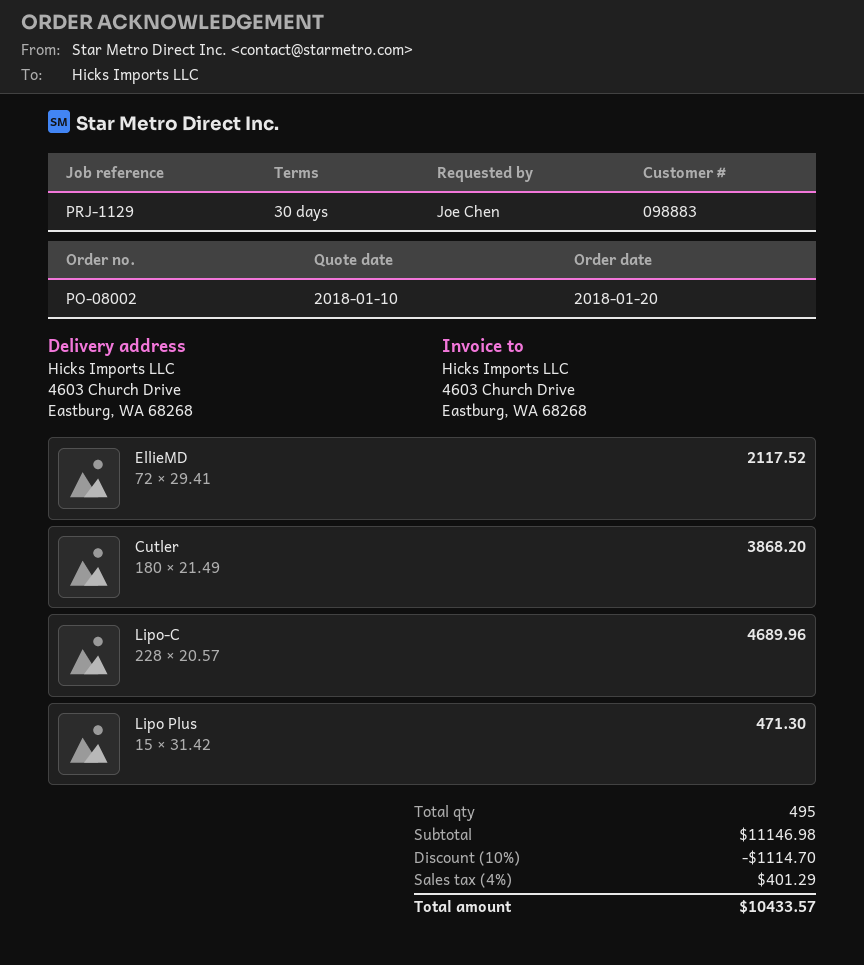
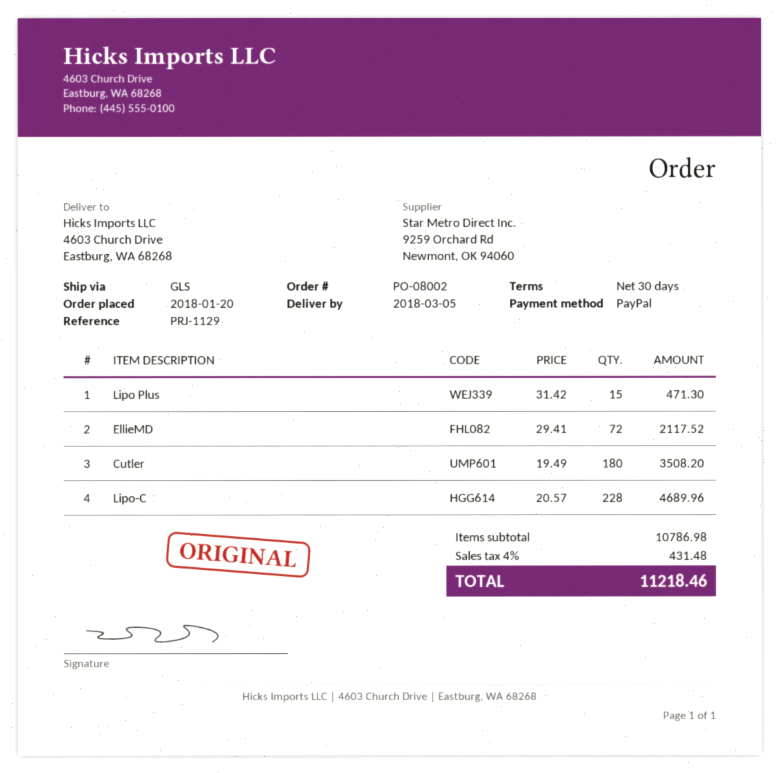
Cutler: 180 x 21.49 = 3868.20 -> 180 x 19.49 = 3508.20
subtotal: 11146.98 -> 10786.98
discount: 10% = 1114.70 -> none
tax: 4% = 401.29 -> 4% = 431.48
total: 10433.57 -> 11218.46

